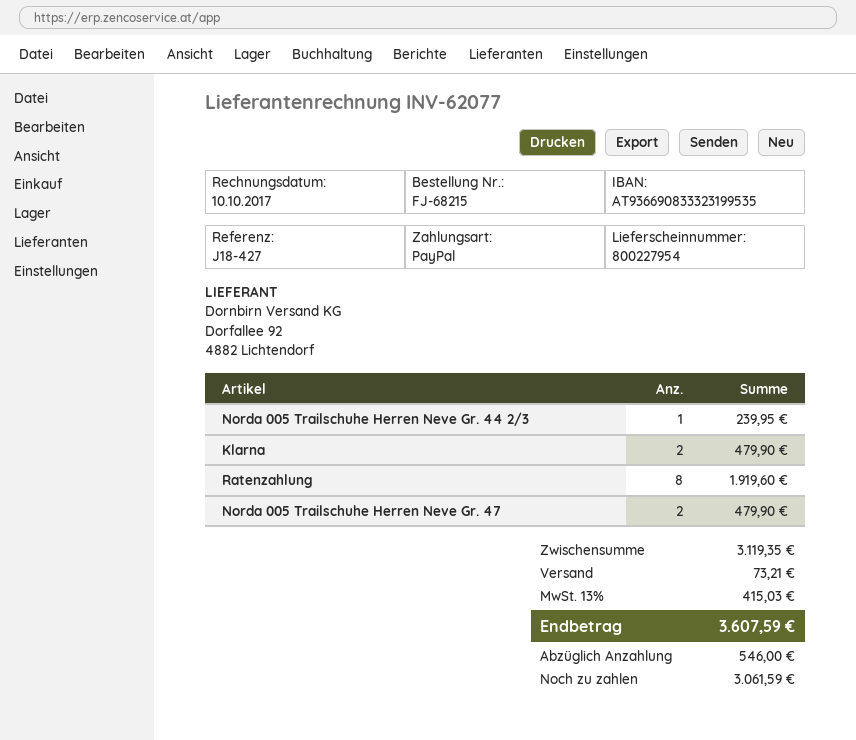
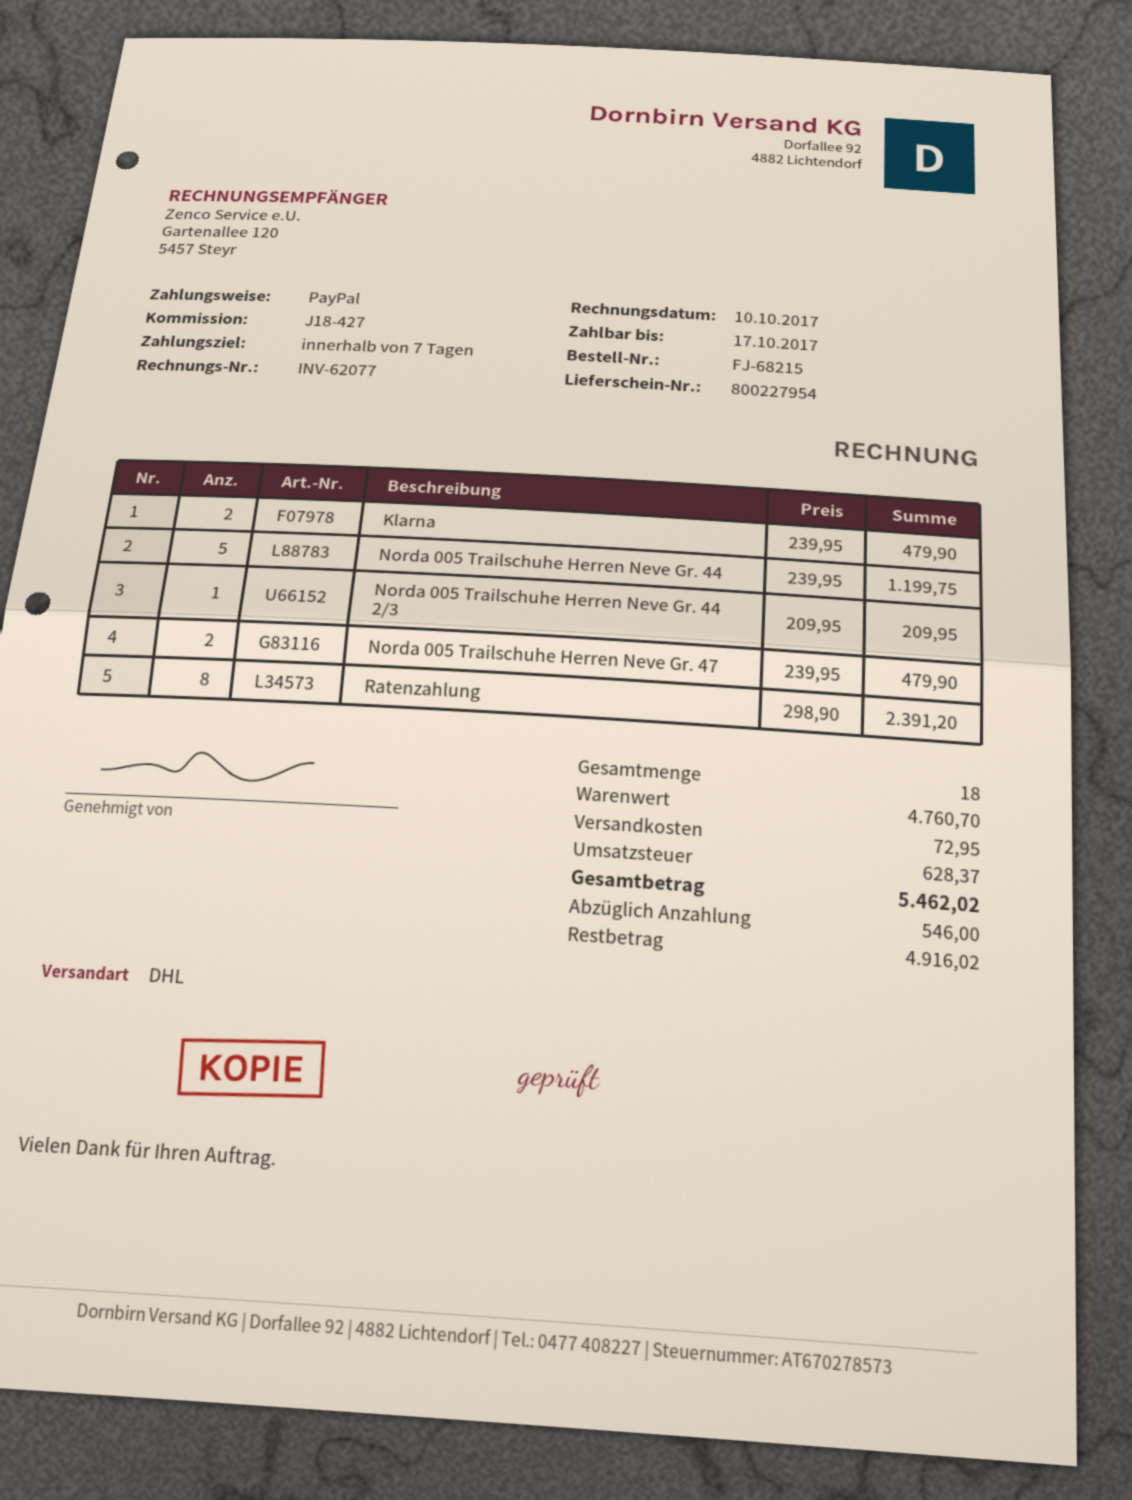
Norda 005 Trailschuhe Herren Neve Gr. 44 2/3: 1 for 239.95 -> 1 for 209.95
Ratenzahlung: 8 for 1919.60 -> 8 for 2391.20
Norda 005 Trailschuhe Herren Neve Gr. 44: none -> 5 for 1199.75
subtotal: 3119.35 -> 4760.70
shipping: 73.21 -> 72.95
tax: 415.03 -> 628.37
total: 3607.59 -> 5462.02
balance: 3061.59 -> 4916.02

